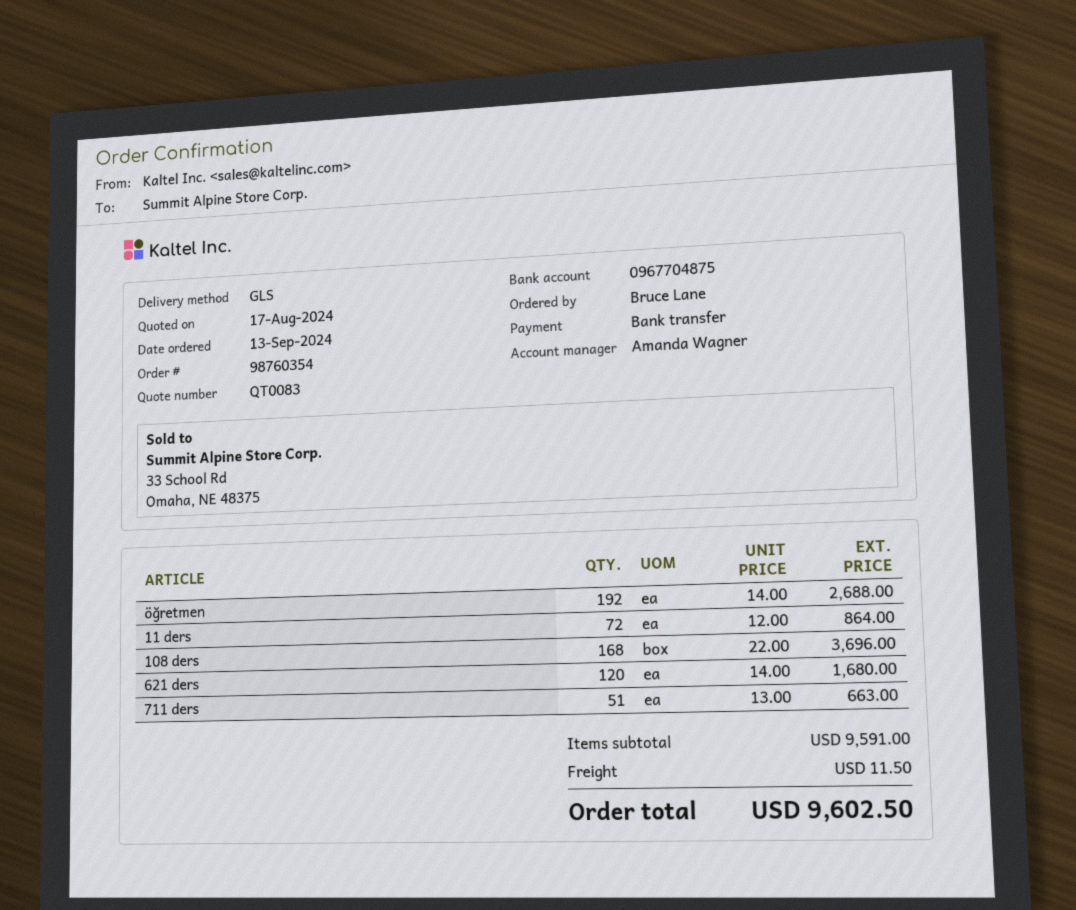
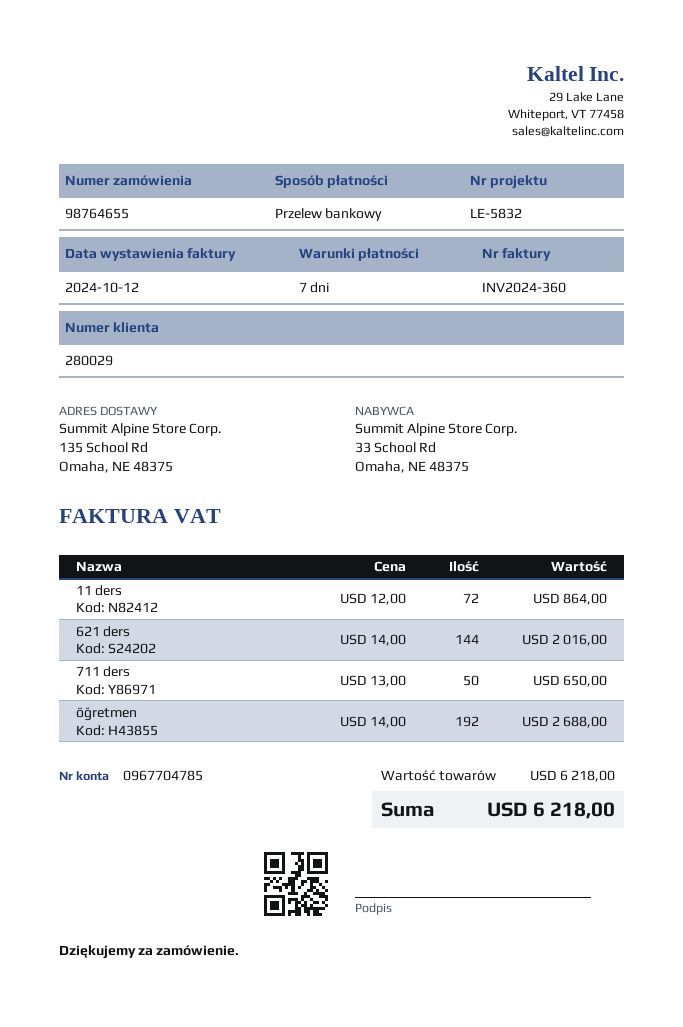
order number: 98760354 -> 98764655
bank account: 0967704875 -> 0967704785
108 ders: 168 x 22.00 = 3696.00 -> none
621 ders: 120 x 14.00 = 1680.00 -> 144 x 14.00 = 2016.00
711 ders: 51 x 13.00 = 663.00 -> 50 x 13.00 = 650.00
subtotal: 9591.00 -> 6218.00
shipping: 11.50 -> none
total: 9602.50 -> 6218.00

